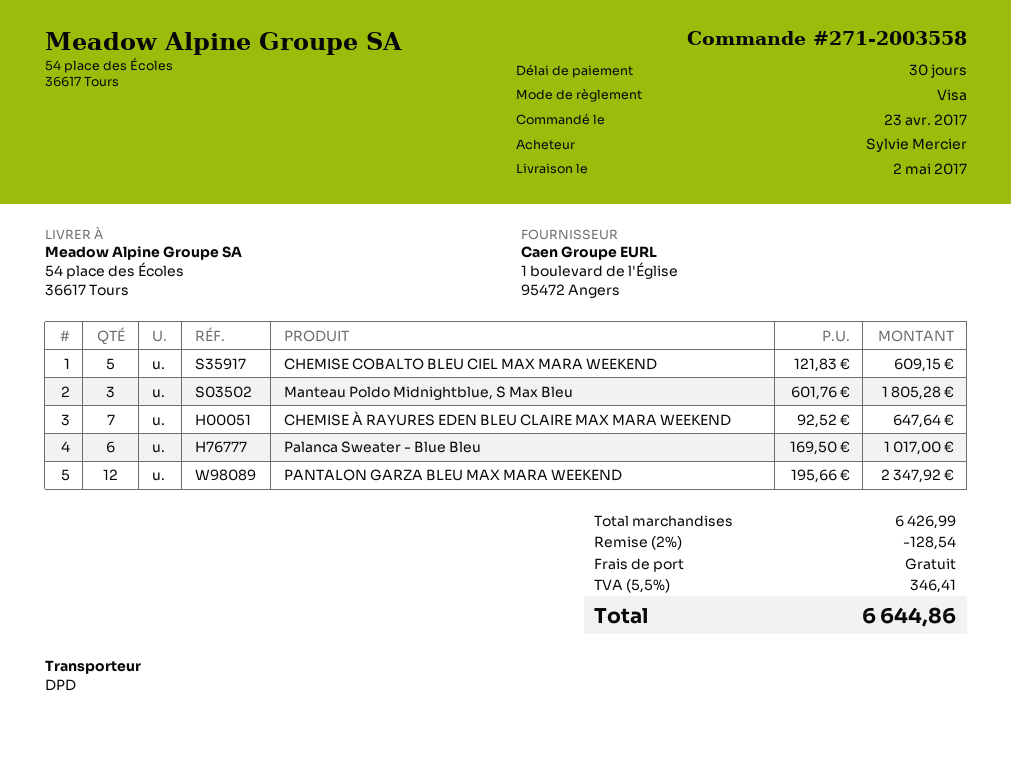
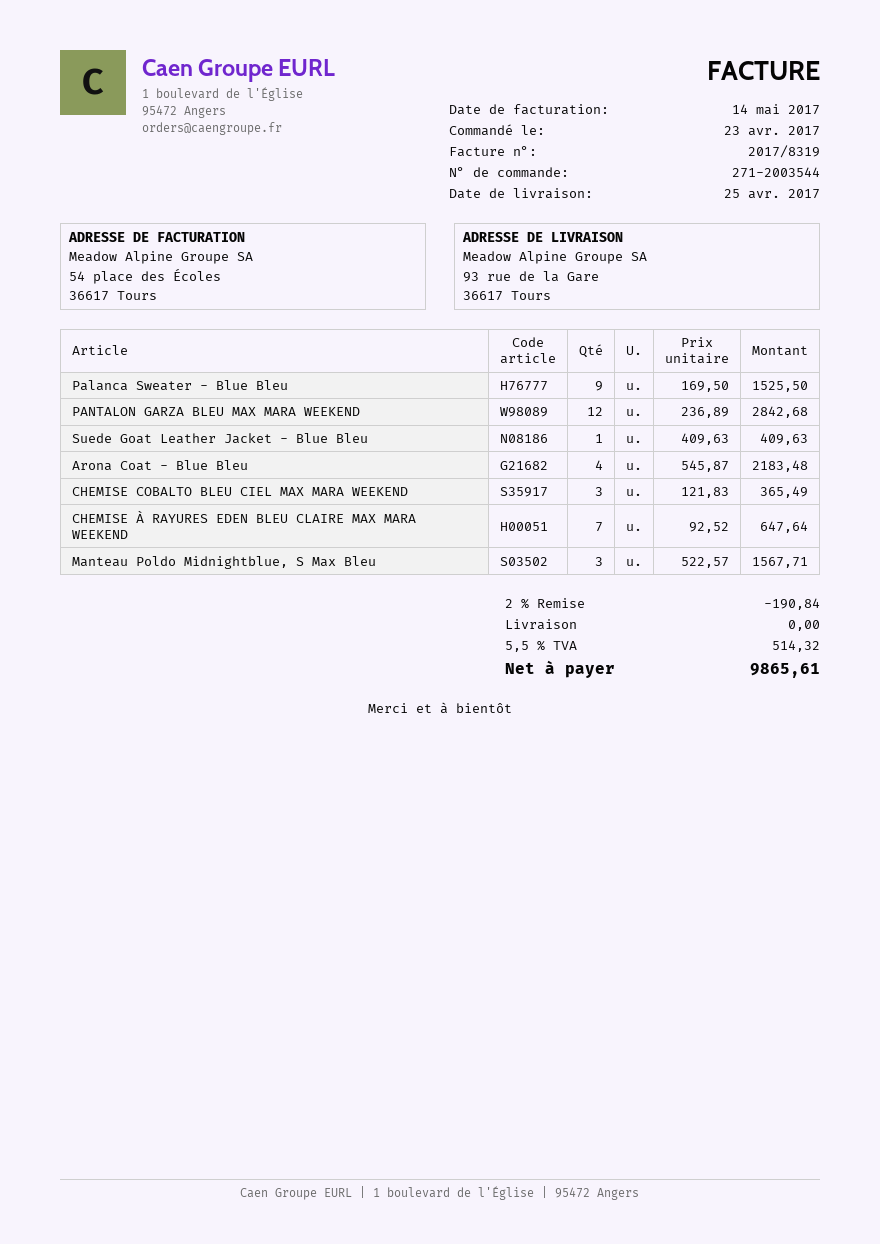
order number: 271-2003558 -> 271-2003544
delivery date: 2017-05-02 -> 2017-04-25
ship to: 54 place des Écoles, 36617 Tours -> 93 rue de la Gare, 36617 Tours
CHEMISE COBALTO BLEU CIEL MAX MARA WEEKEND: 5 x 121.83 = 609.15 -> 3 x 121.83 = 365.49
Manteau Poldo Midnightblue, S Max Bleu: 3 x 601.76 = 1805.28 -> 3 x 522.57 = 1567.71
Palanca Sweater - Blue Bleu: 6 x 169.50 = 1017.00 -> 9 x 169.50 = 1525.50
PANTALON GARZA BLEU MAX MARA WEEKEND: 12 x 195.66 = 2347.92 -> 12 x 236.89 = 2842.68
Suede Goat Leather Jacket - Blue Bleu: none -> 1 x 409.63 = 409.63
Arona Coat - Blue Bleu: none -> 4 x 545.87 = 2183.48
discount: 2% = 128.54 -> 2% = 190.84
tax: 5.5% = 346.41 -> 5.5% = 514.32
total: 6644.86 -> 9865.61

